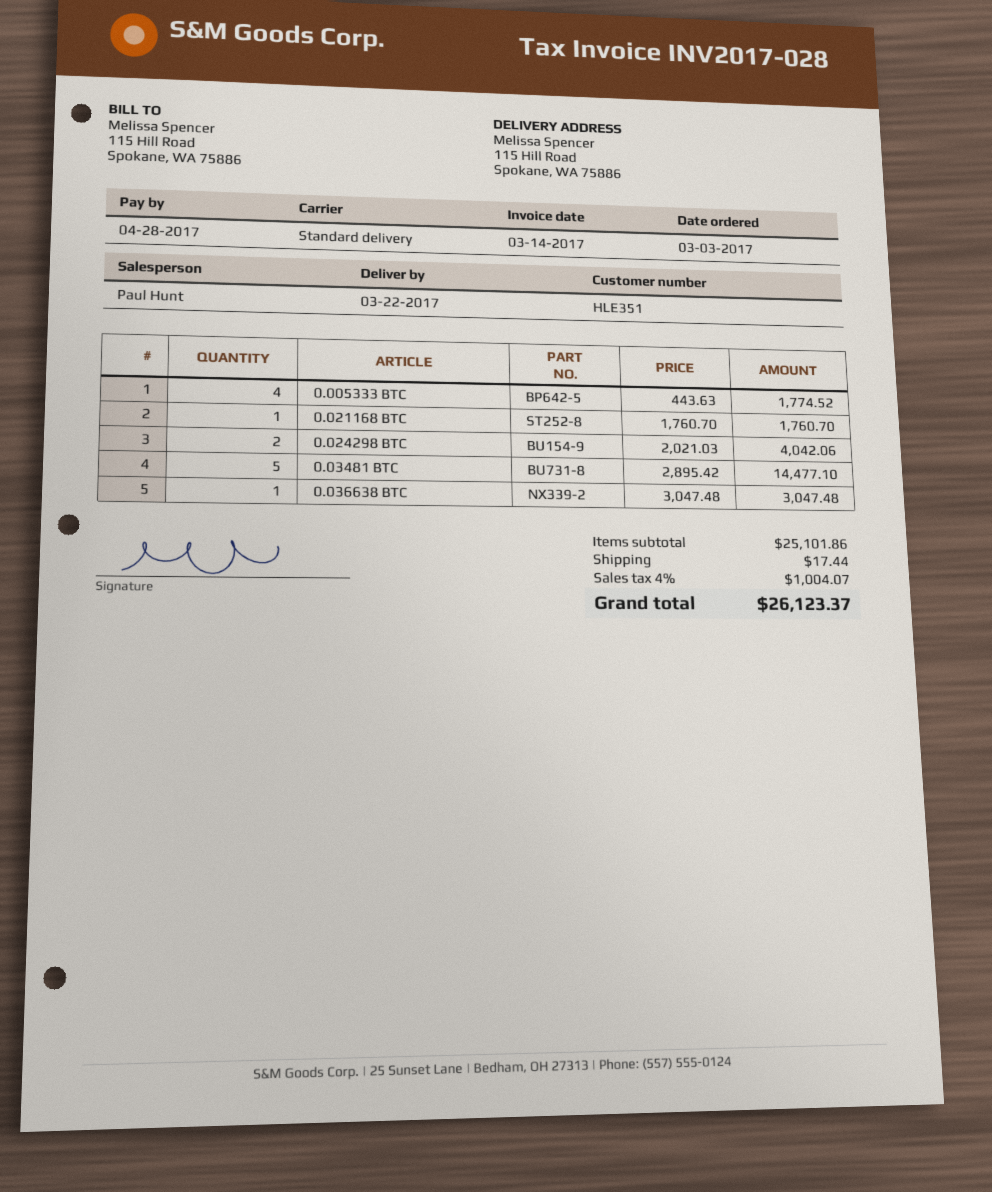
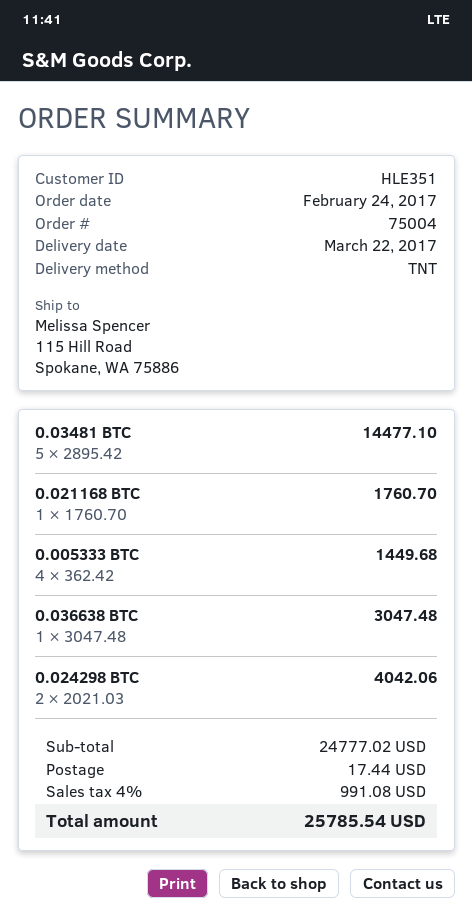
order date: 2017-03-03 -> 2017-02-24
shipping method: standard -> TNT
0.005333 BTC: 4 x 443.63 = 1774.52 -> 4 x 362.42 = 1449.68
subtotal: 25101.86 -> 24777.02
tax: 4% = 1004.07 -> 4% = 991.08
total: 26123.37 -> 25785.54

